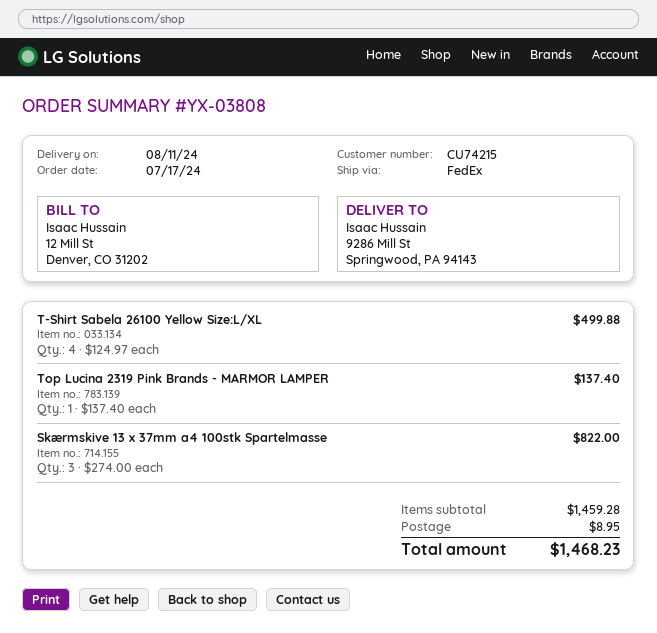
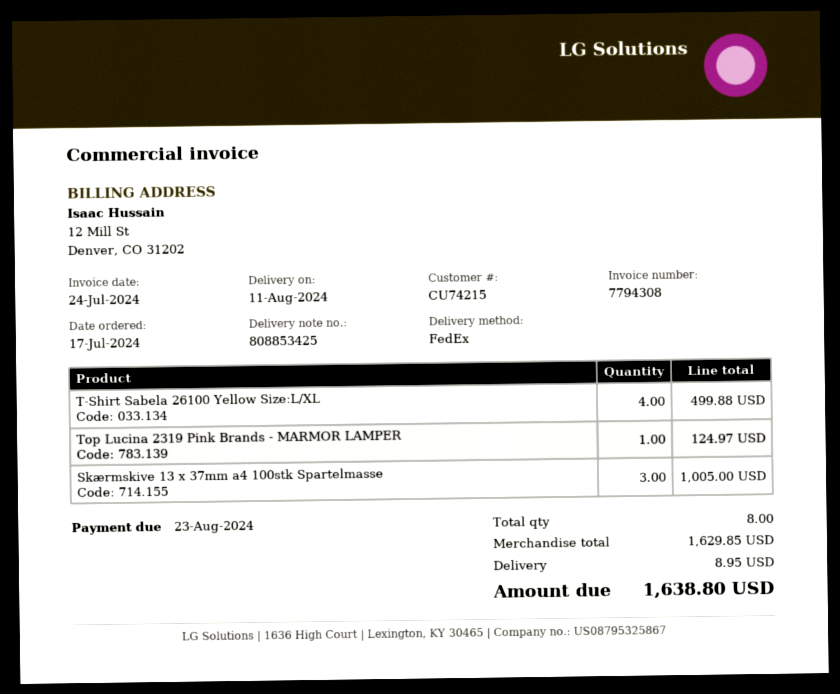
Top Lucina 2319 Pink Brands - MARMOR LAMPER: 1 for 137.40 -> 1 for 124.97
Skærmskive 13 x 37mm a4 100stk Spartelmasse: 3 for 822.00 -> 3 for 1005.00
subtotal: 1459.28 -> 1629.85
total: 1468.23 -> 1638.80

